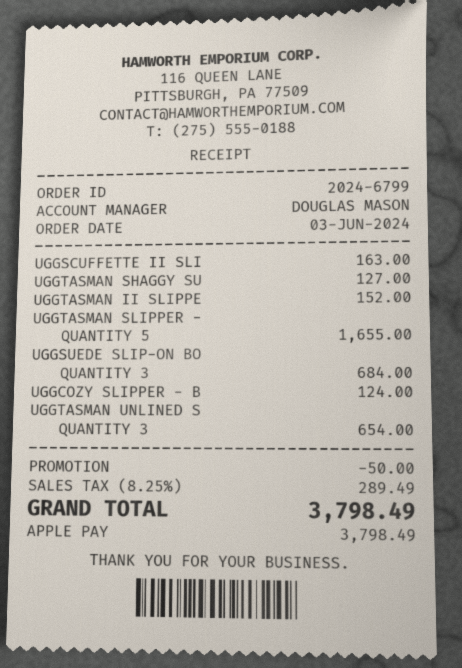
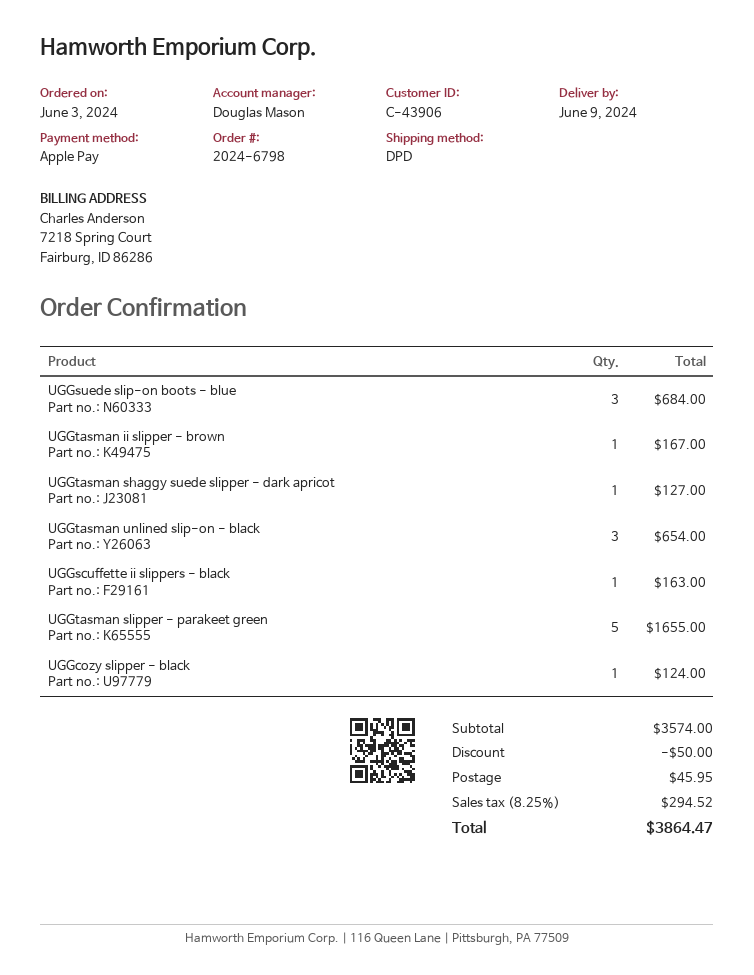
order number: 2024-6799 -> 2024-6798
UGGTASMAN II SLIPPE: 1 for 152.00 -> 1 for 167.00
shipping: none -> 45.95
tax: 8.25% = 289.49 -> 8.25% = 294.52
total: 3798.49 -> 3864.47

